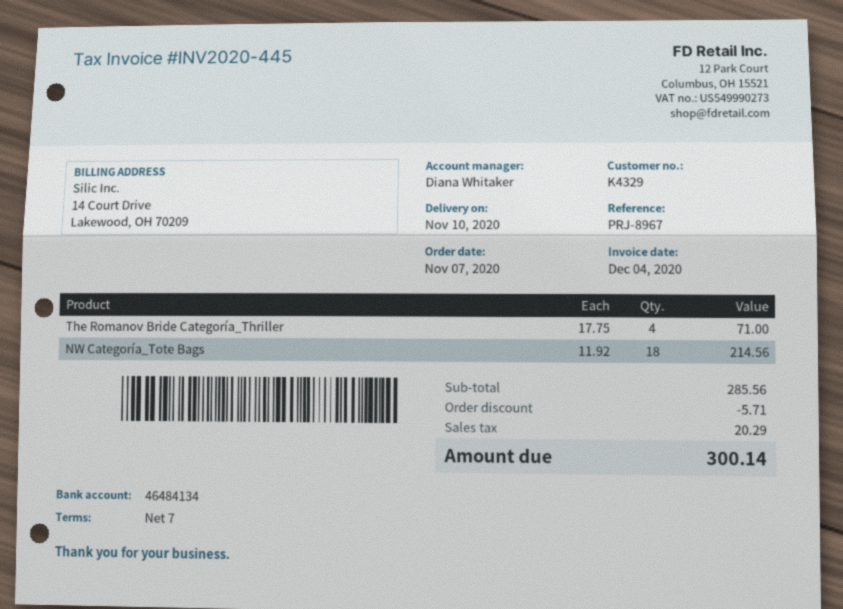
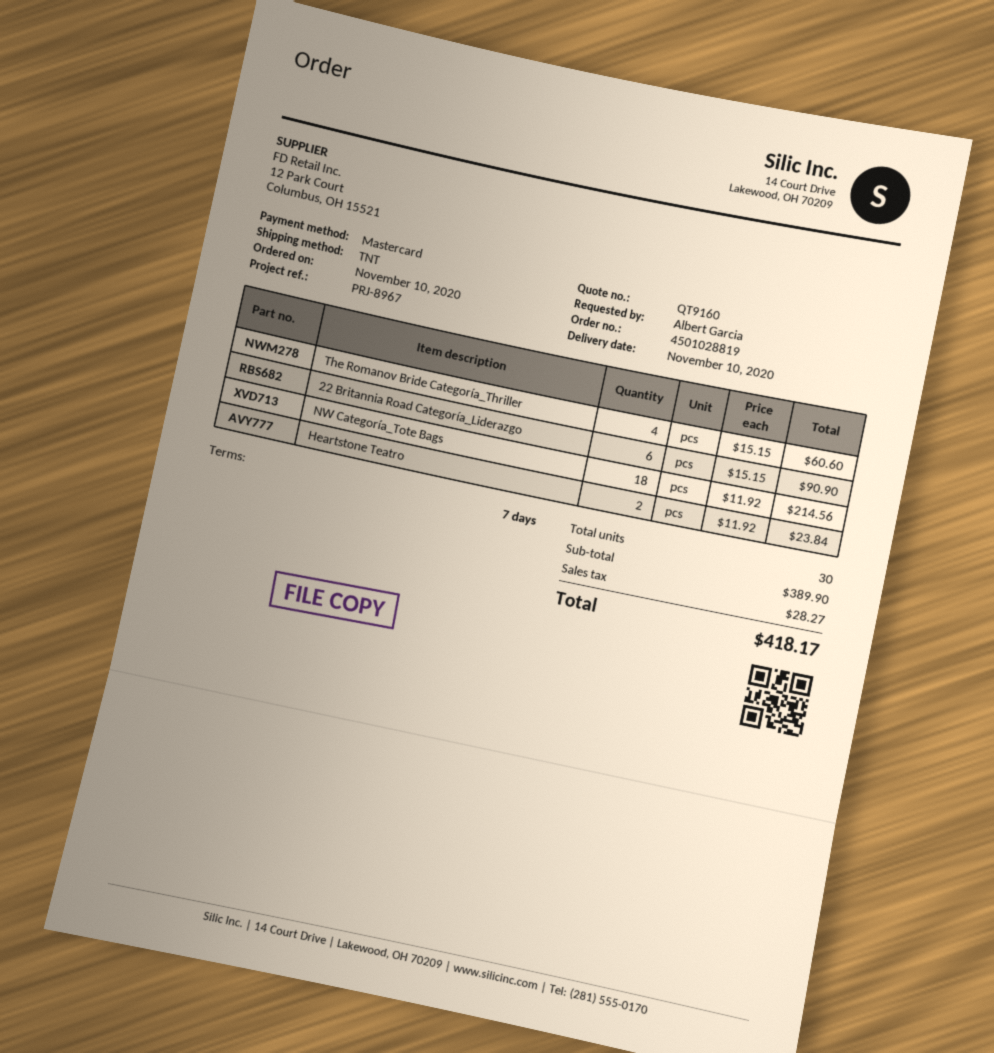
order date: 2020-11-07 -> 2020-11-10
The Romanov Bride Categoría_Thriller: 4 x 17.75 = 71.00 -> 4 x 15.15 = 60.60
22 Britannia Road Categoría_Liderazgo: none -> 6 x 15.15 = 90.90
Heartstone Teatro: none -> 2 x 11.92 = 23.84
subtotal: 285.56 -> 389.90
discount: 5.71 -> none
tax: 20.29 -> 28.27
total: 300.14 -> 418.17

